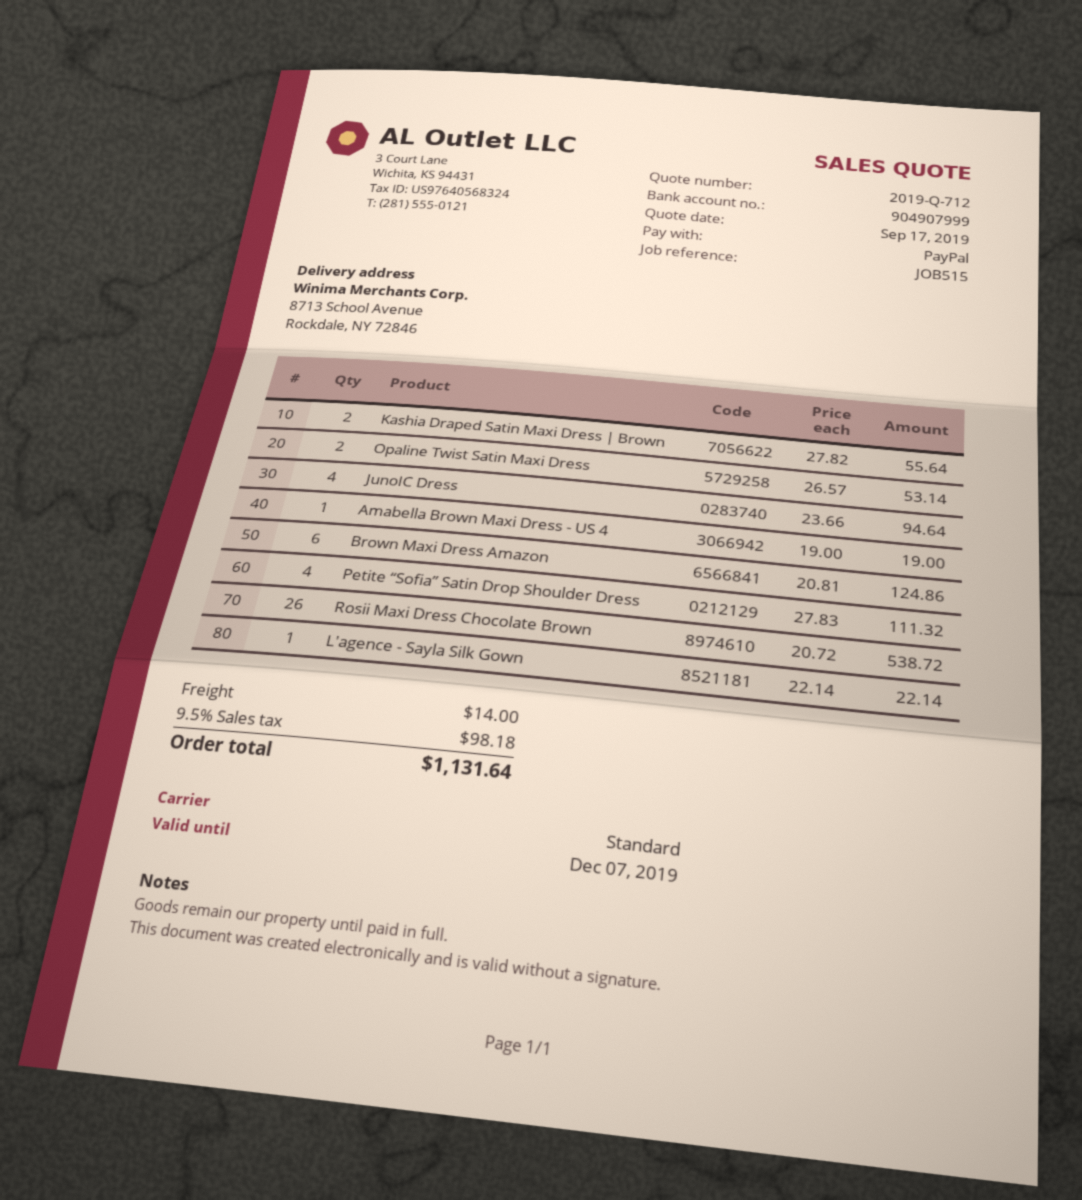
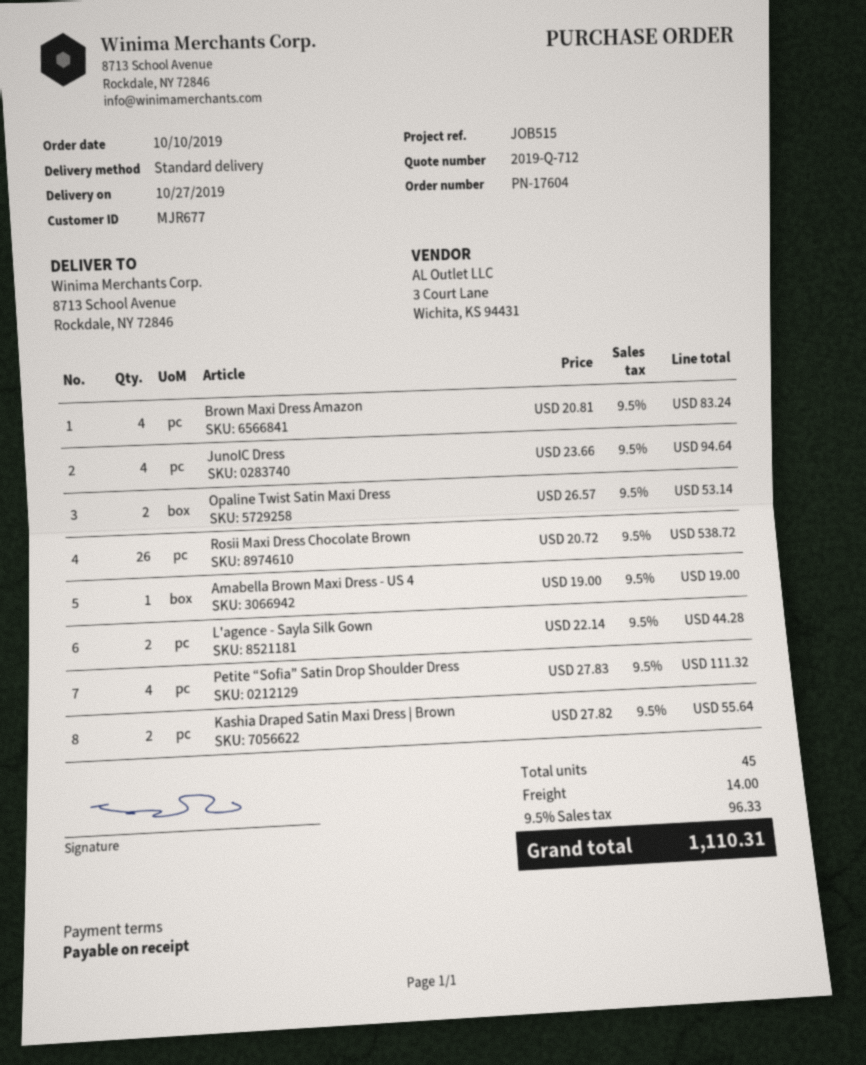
Brown Maxi Dress Amazon: 6 x 20.81 = 124.86 -> 4 x 20.81 = 83.24
L'agence - Sayla Silk Gown: 1 x 22.14 = 22.14 -> 2 x 22.14 = 44.28
tax: 9.5% = 98.18 -> 9.5% = 96.33
total: 1131.64 -> 1110.31

